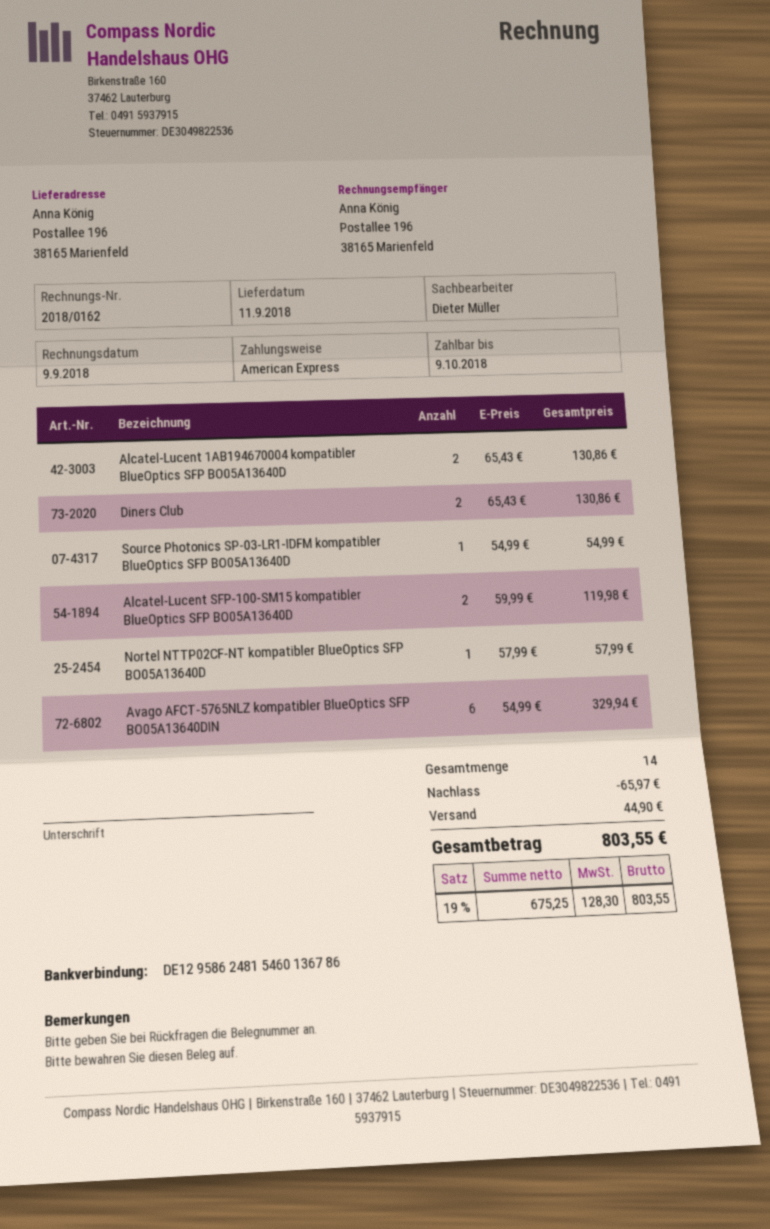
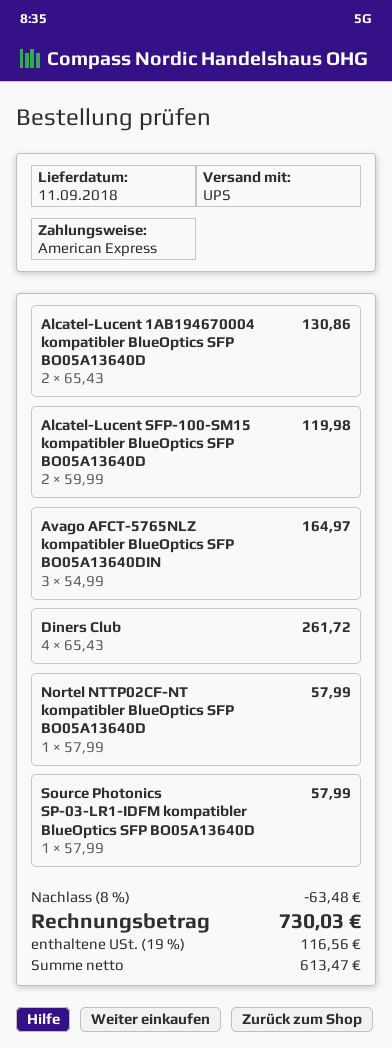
Diners Club: 2 x 65.43 = 130.86 -> 4 x 65.43 = 261.72
Source Photonics SP-03-LR1-IDFM kompatibler BlueOptics SFP BO05A13640D: 1 x 54.99 = 54.99 -> 1 x 57.99 = 57.99
Avago AFCT-5765NLZ kompatibler BlueOptics SFP BO05A13640DIN: 6 x 54.99 = 329.94 -> 3 x 54.99 = 164.97
discount: 65.97 -> 63.48
shipping: 44.90 -> none
net: 675.25 -> 613.47
tax: 19% = 128.30 -> 19% = 116.56
total: 803.55 -> 730.03

